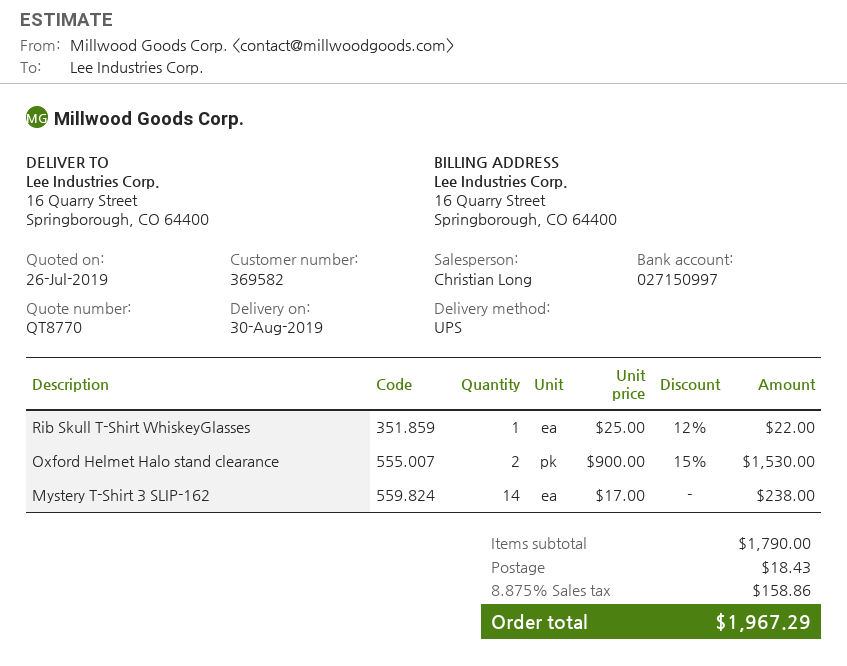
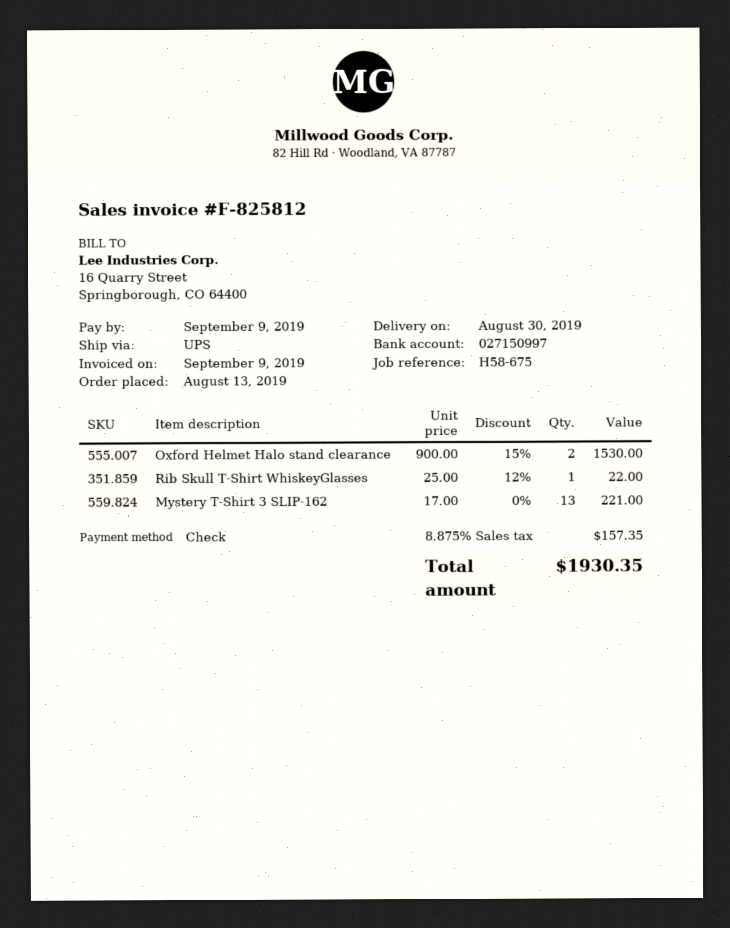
Mystery T-Shirt 3 SLIP-162: 14 x 17.00 = 238.00 -> 13 x 17.00 = 221.00
shipping: 18.43 -> none
tax: 8.875% = 158.86 -> 8.875% = 157.35
total: 1967.29 -> 1930.35

